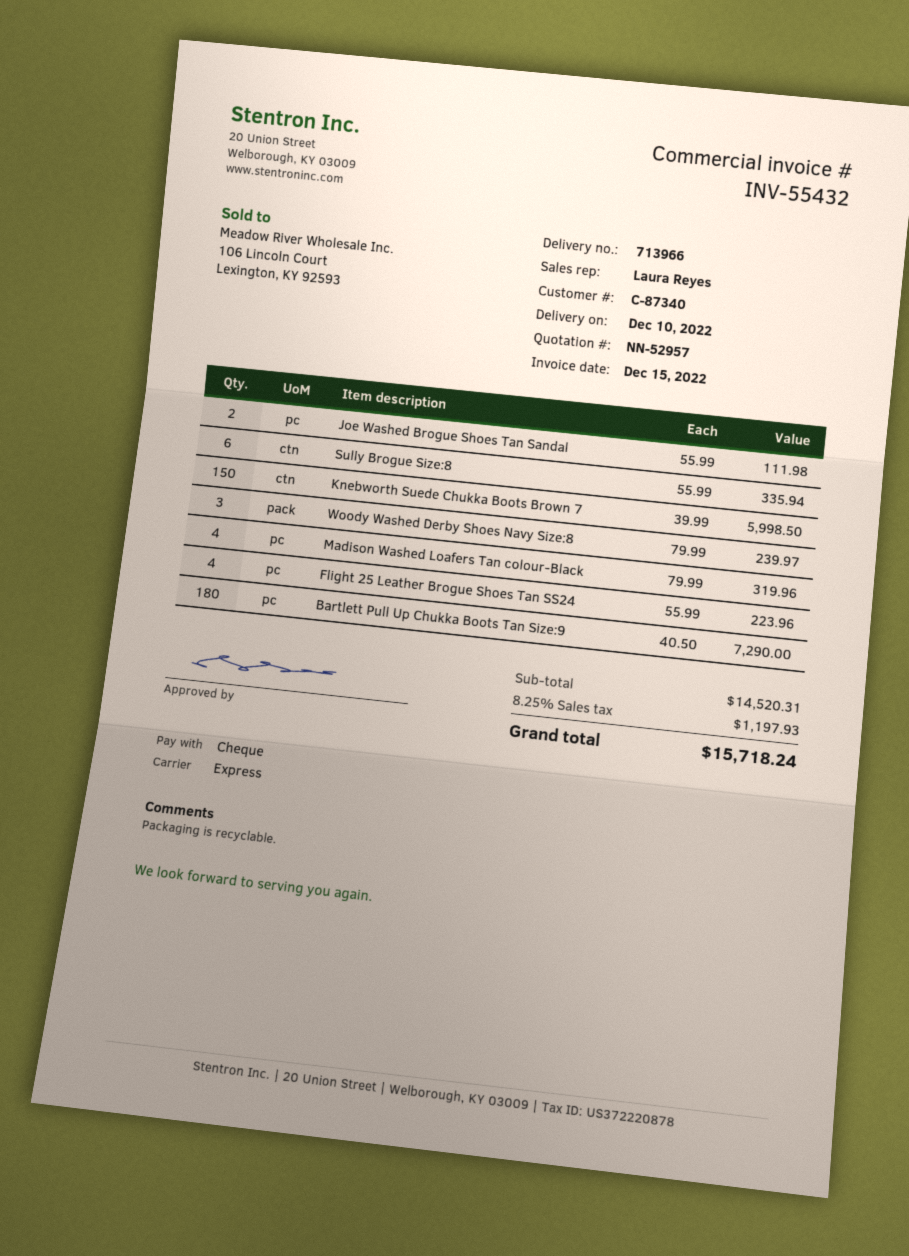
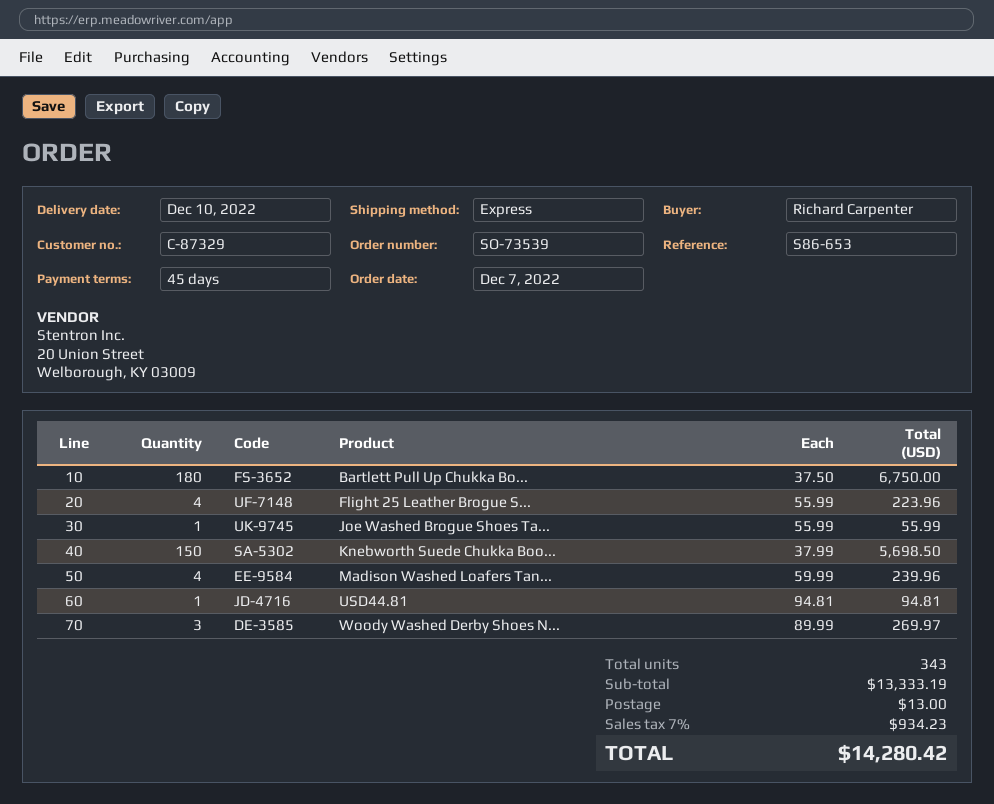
customer number: C-87340 -> C-87329
Joe Washed Brogue Shoes Tan Sandal: 2 x 55.99 = 111.98 -> 1 x 55.99 = 55.99
Sully Brogue Size:8: 6 x 55.99 = 335.94 -> none
Knebworth Suede Chukka Boots Brown 7: 150 x 39.99 = 5998.50 -> 150 x 37.99 = 5698.50
Woody Washed Derby Shoes Navy Size:8: 3 x 79.99 = 239.97 -> 3 x 89.99 = 269.97
Madison Washed Loafers Tan colour-Black: 4 x 79.99 = 319.96 -> 4 x 59.99 = 239.96
Bartlett Pull Up Chukka Boots Tan Size:9: 180 x 40.50 = 7290.00 -> 180 x 37.50 = 6750.00
USD44.81: none -> 1 x 94.81 = 94.81
subtotal: 14520.31 -> 13333.19
shipping: none -> 13.00
tax: 8.25% = 1197.93 -> 7% = 934.23
total: 15718.24 -> 14280.42

